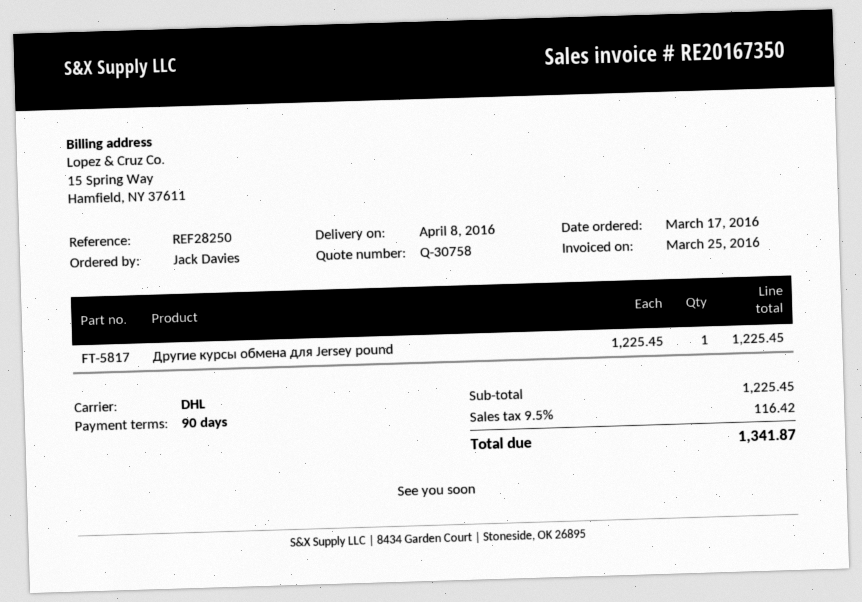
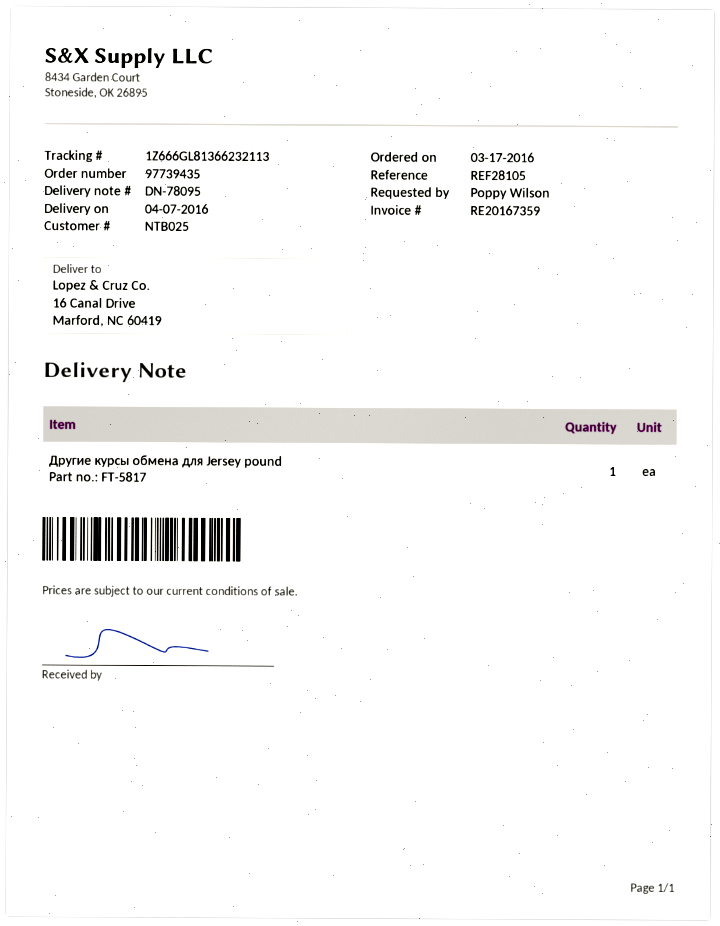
delivery date: 2016-04-08 -> 2016-04-07
invoice number: RE20167350 -> RE20167359
reference: REF28250 -> REF28105
ordered by: Jack Davies -> Poppy Wilson

